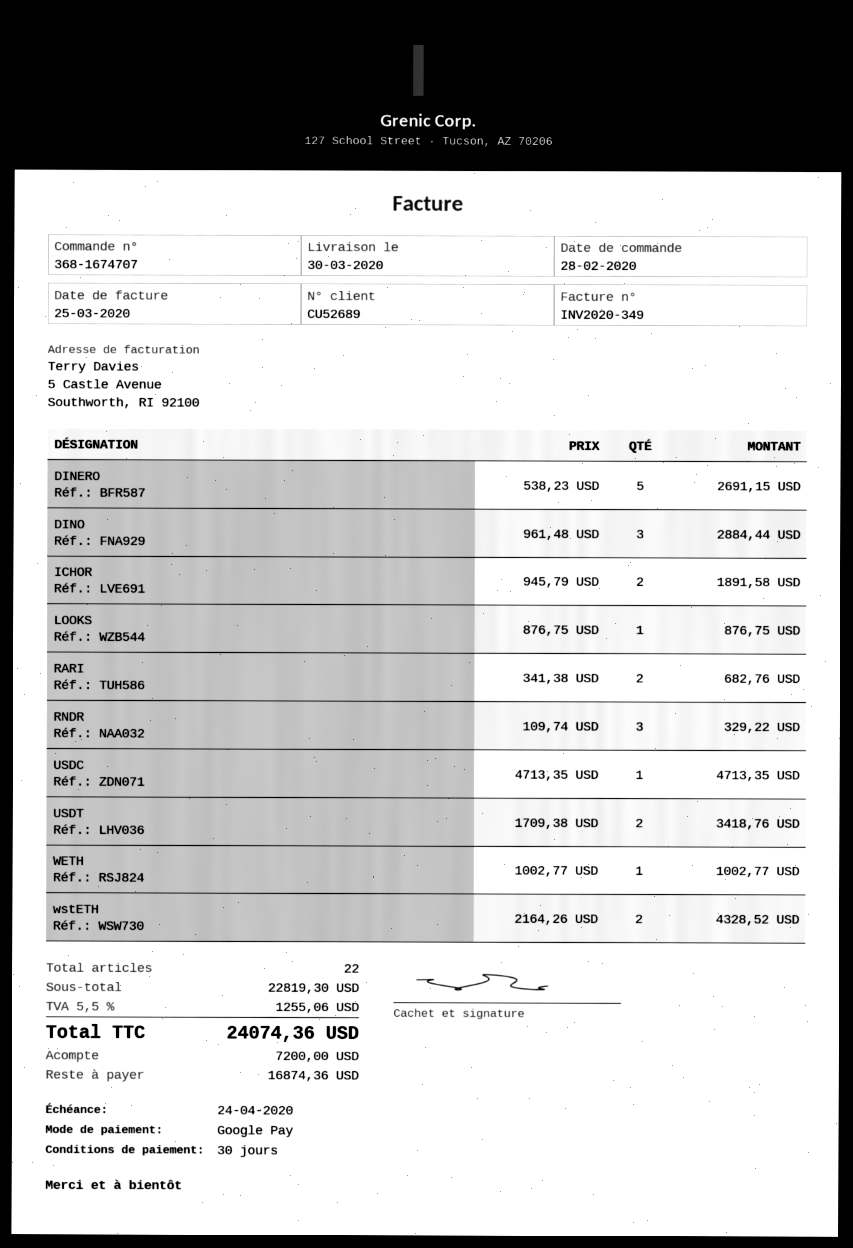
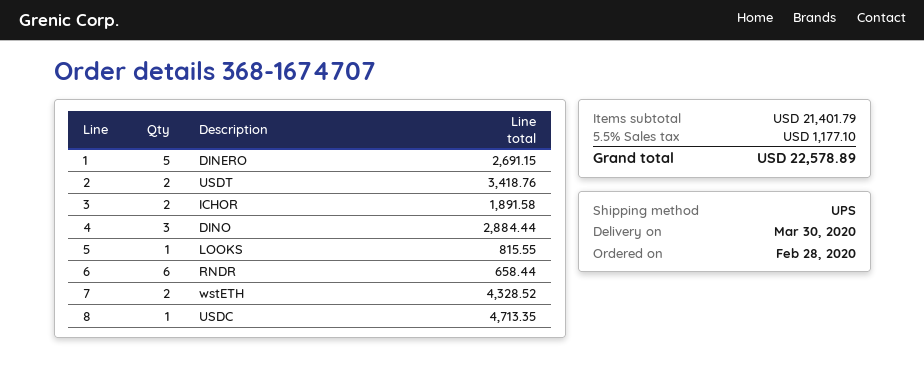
LOOKS: 1 for 876.75 -> 1 for 815.55
RARI: 2 for 682.76 -> none
RNDR: 3 for 329.22 -> 6 for 658.44
WETH: 1 for 1002.77 -> none
subtotal: 22819.30 -> 21401.79
tax: 5.5% = 1255.06 -> 5.5% = 1177.10
total: 24074.36 -> 22578.89

